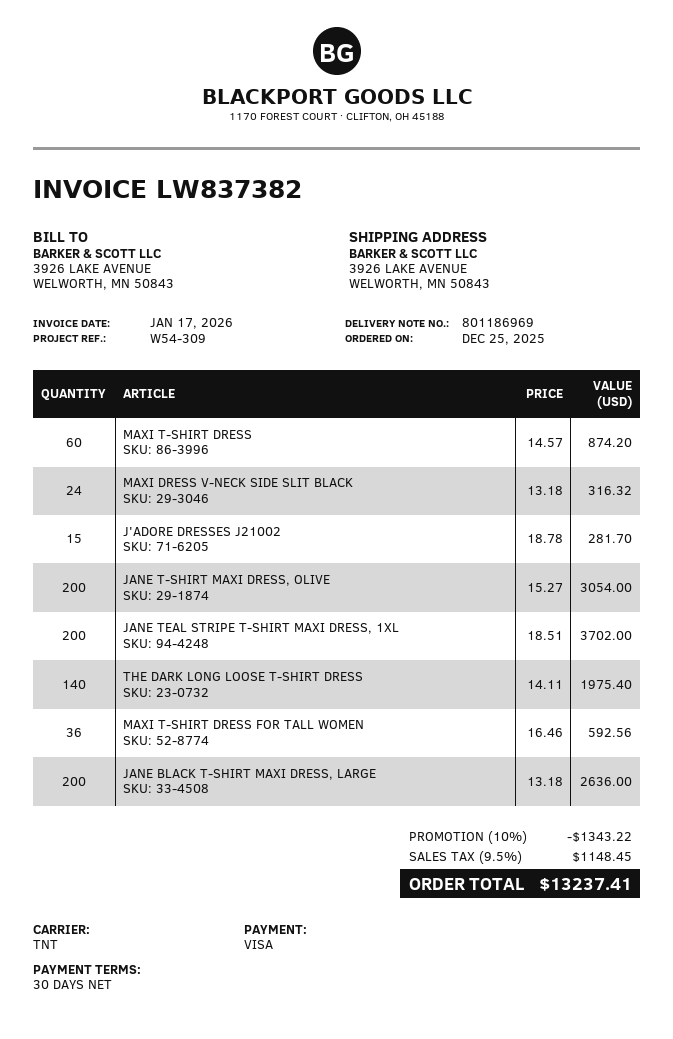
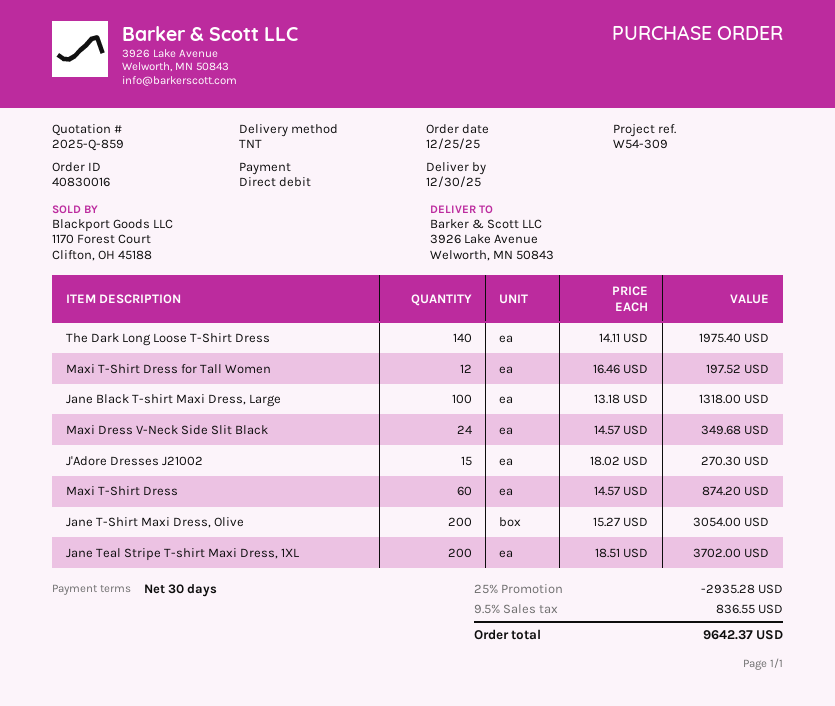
payment method: Visa -> direct debit
MAXI DRESS V-NECK SIDE SLIT BLACK: 24 x 13.18 = 316.32 -> 24 x 14.57 = 349.68
J'ADORE DRESSES J21002: 15 x 18.78 = 281.70 -> 15 x 18.02 = 270.30
MAXI T-SHIRT DRESS FOR TALL WOMEN: 36 x 16.46 = 592.56 -> 12 x 16.46 = 197.52
JANE BLACK T-SHIRT MAXI DRESS, LARGE: 200 x 13.18 = 2636.00 -> 100 x 13.18 = 1318.00
discount: 10% = 1343.22 -> 25% = 2935.28
tax: 9.5% = 1148.45 -> 9.5% = 836.55
total: 13237.41 -> 9642.37

